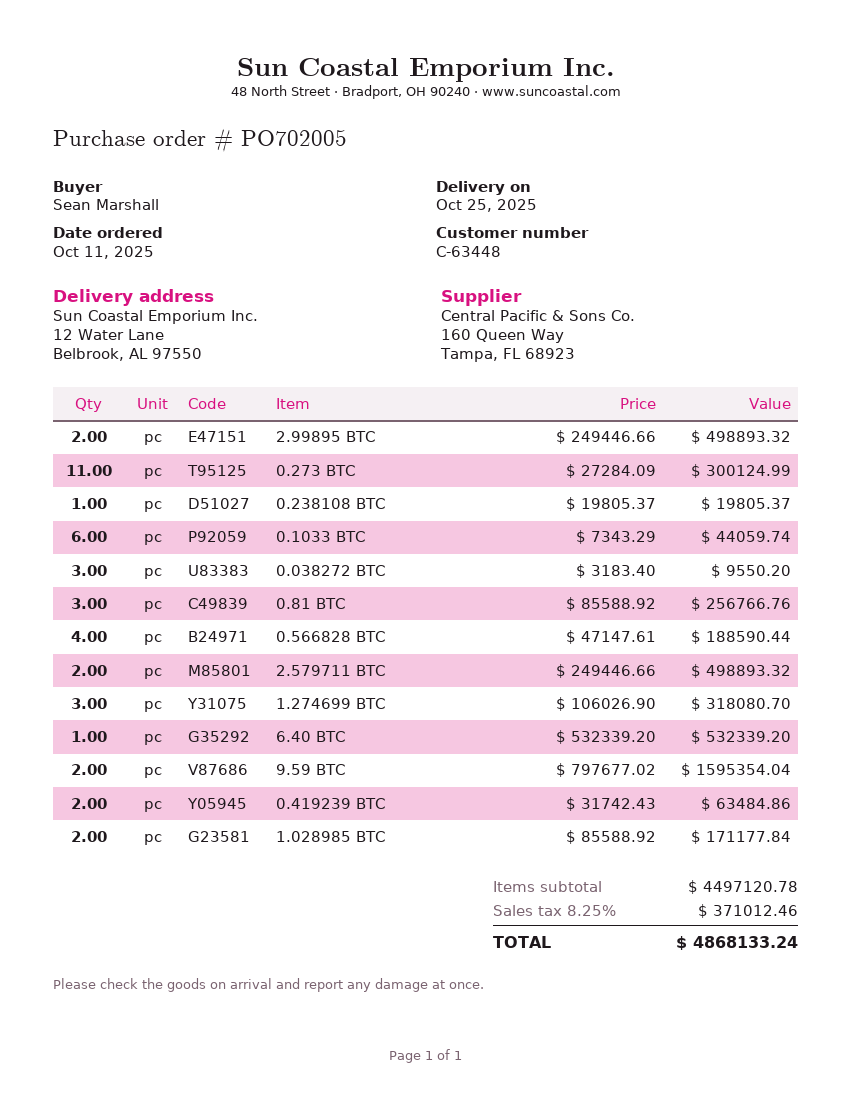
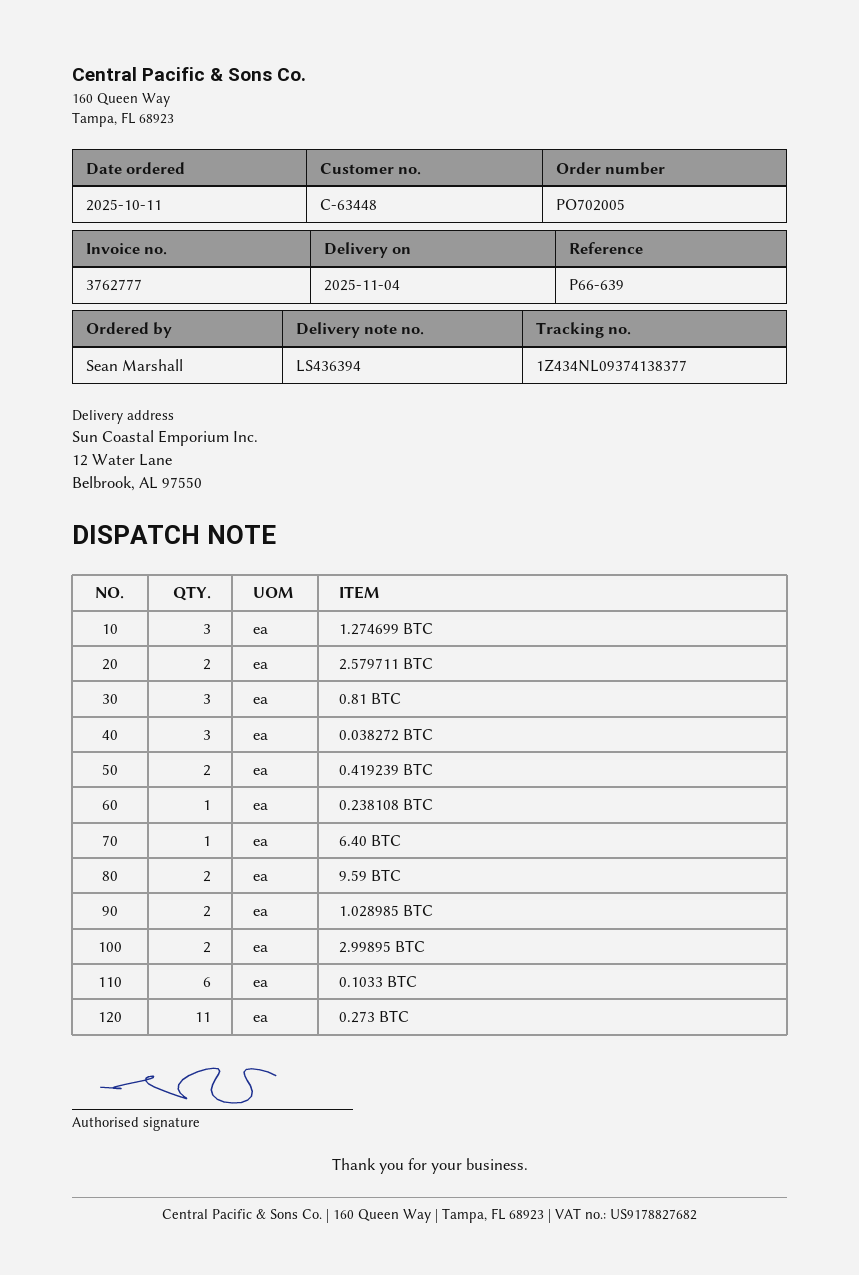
delivery date: 2025-10-25 -> 2025-11-04
0.566828 BTC: 4 -> none

